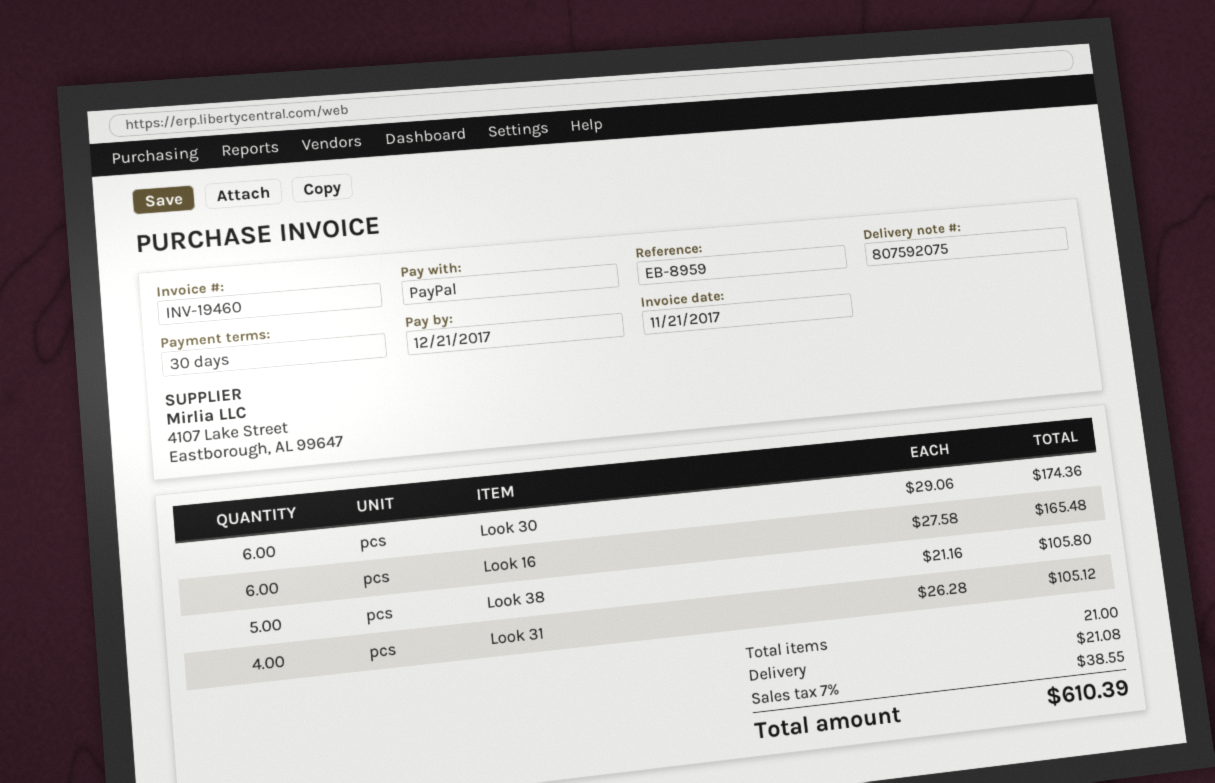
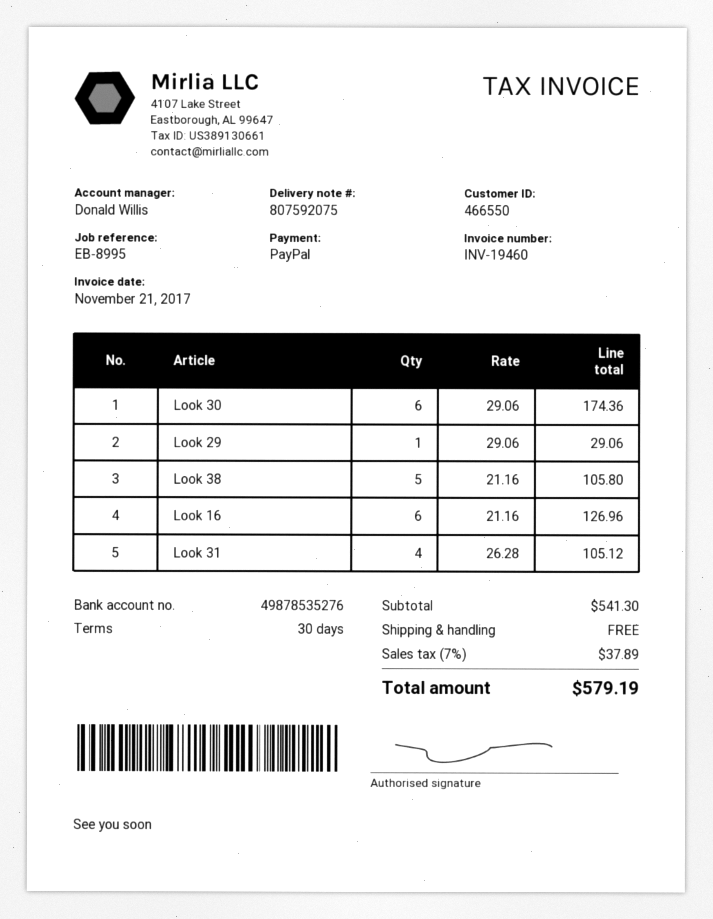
reference: EB-8959 -> EB-8995
Look 16: 6 x 27.58 = 165.48 -> 6 x 21.16 = 126.96
Look 29: none -> 1 x 29.06 = 29.06
shipping: 21.08 -> 0.00
tax: 7% = 38.55 -> 7% = 37.89
total: 610.39 -> 579.19

